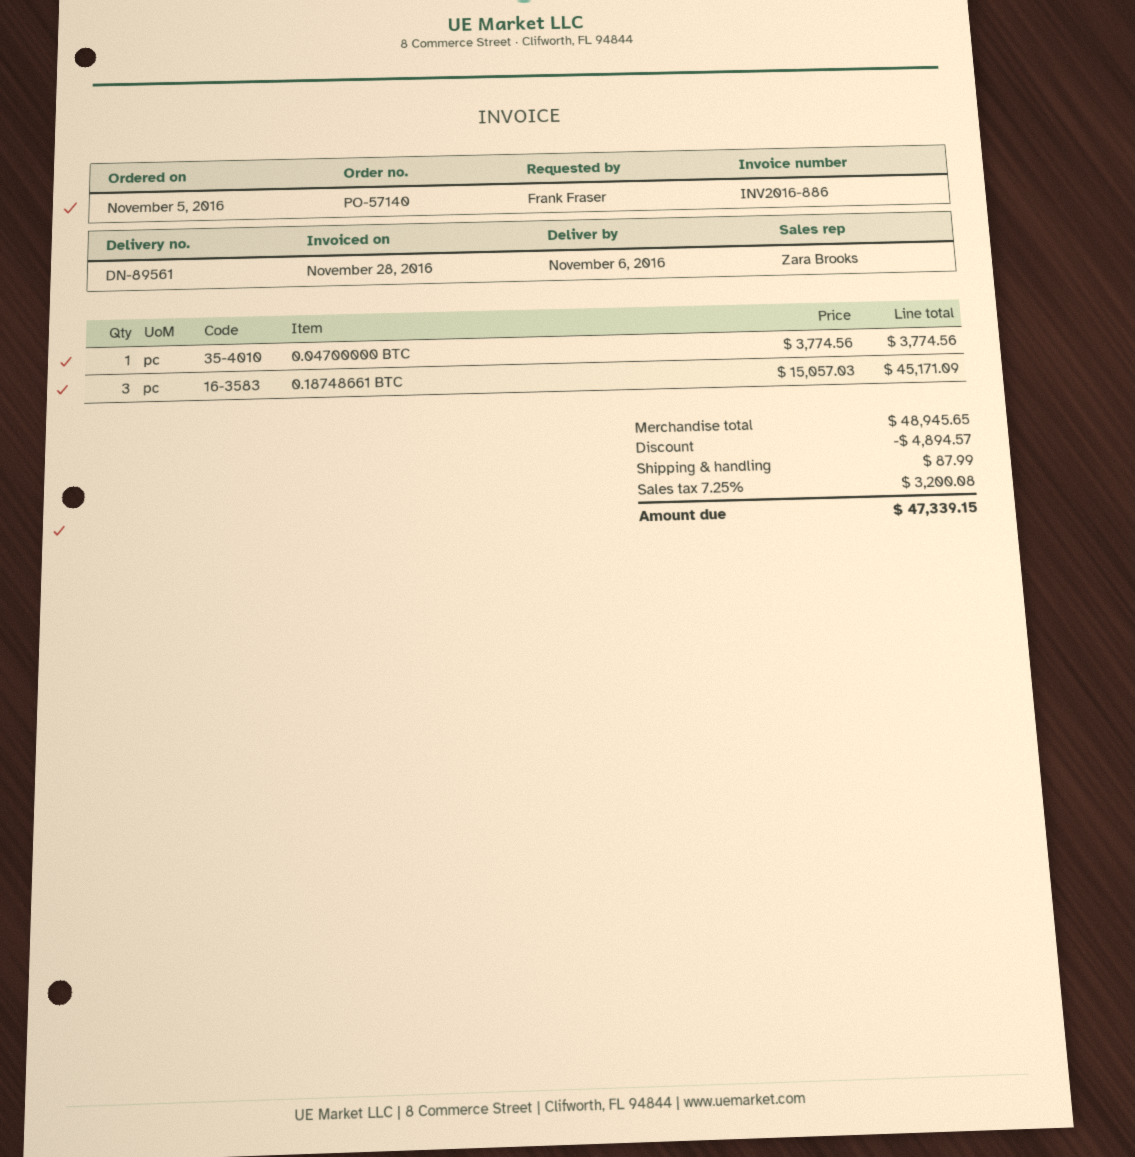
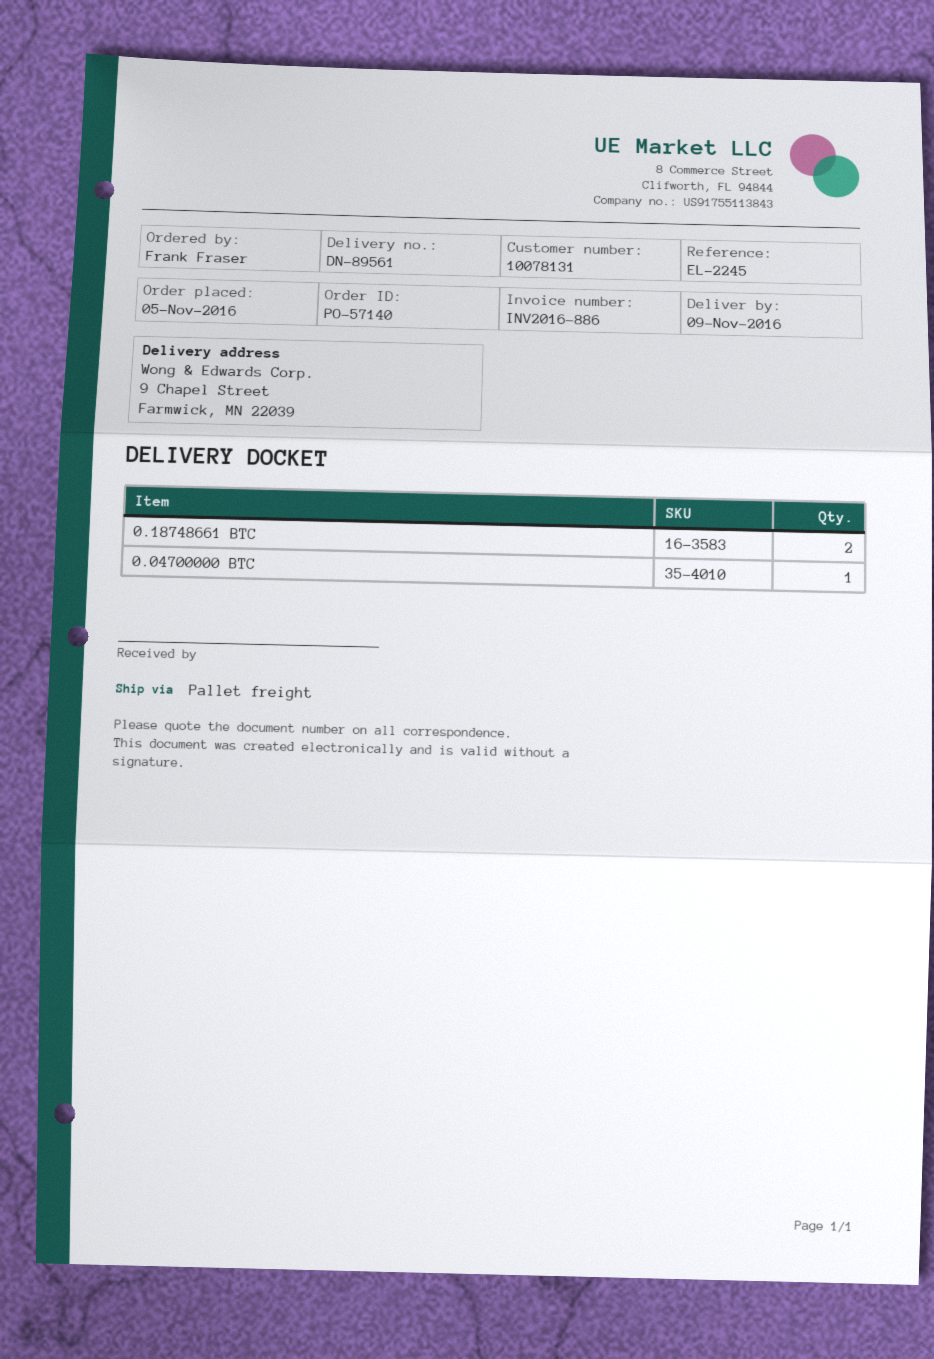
delivery date: 2016-11-06 -> 2016-11-09
0.18748661 BTC: 3 -> 2

